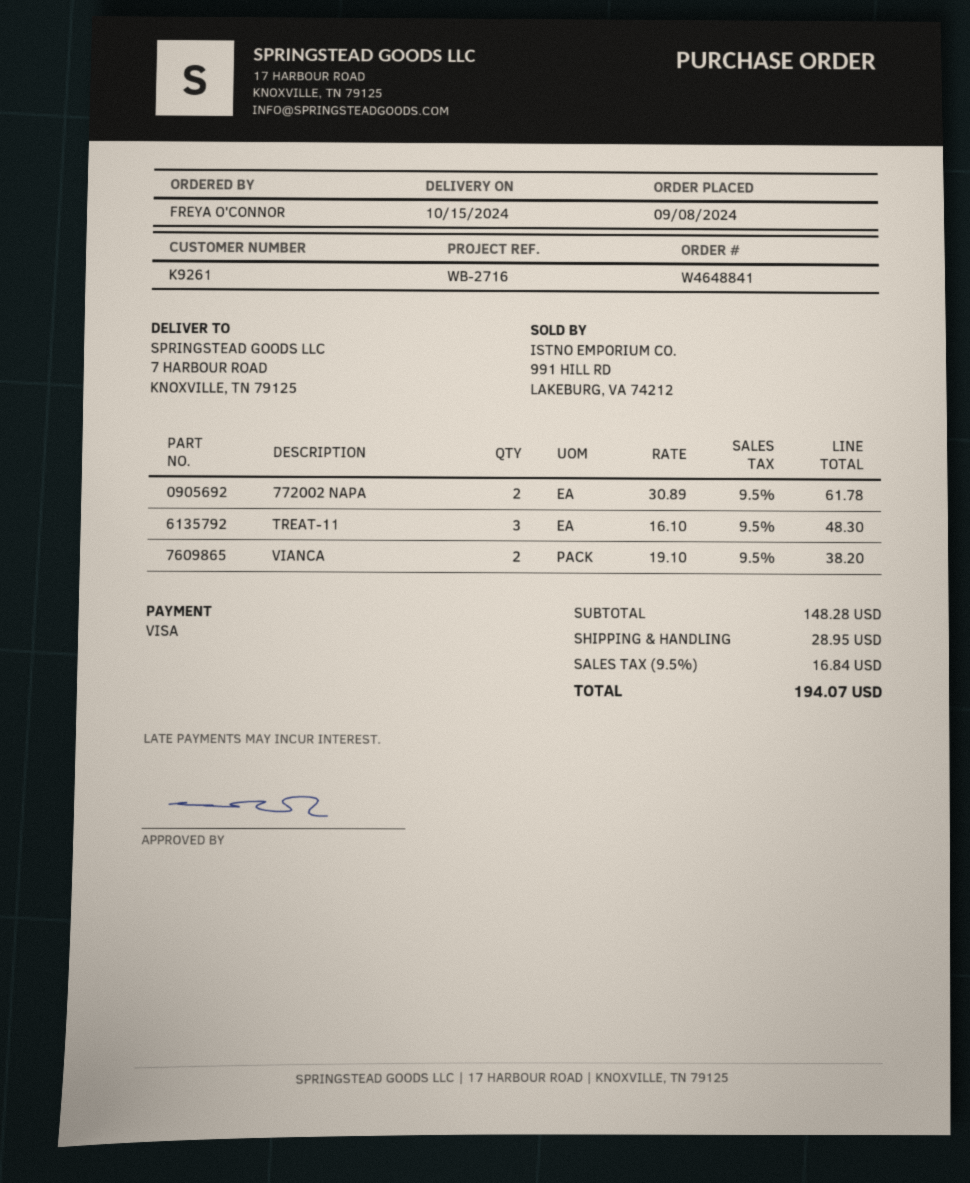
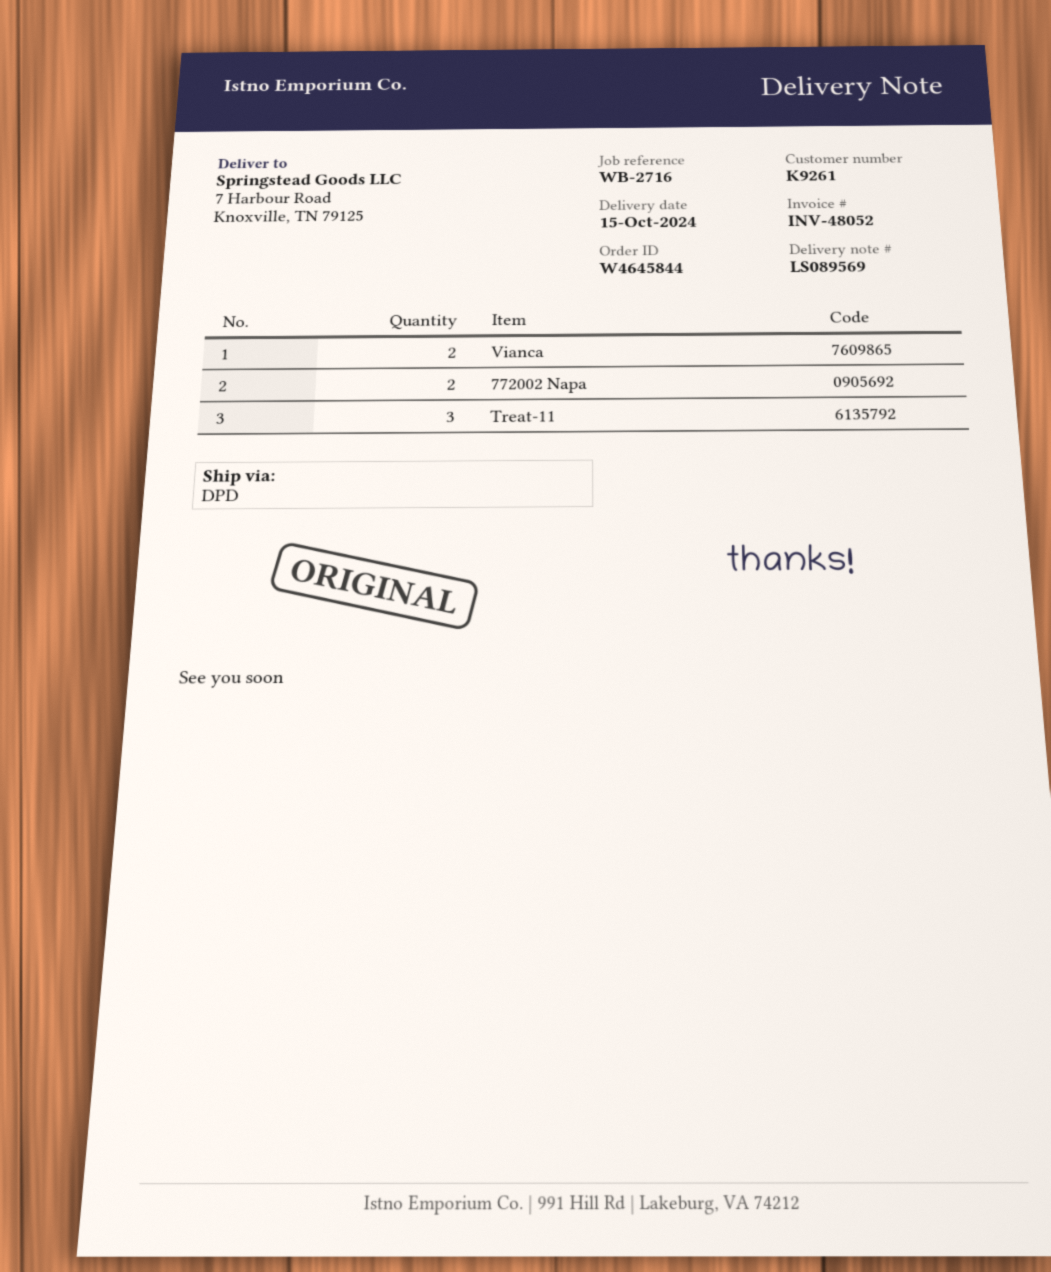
order number: W4648841 -> W4645844

